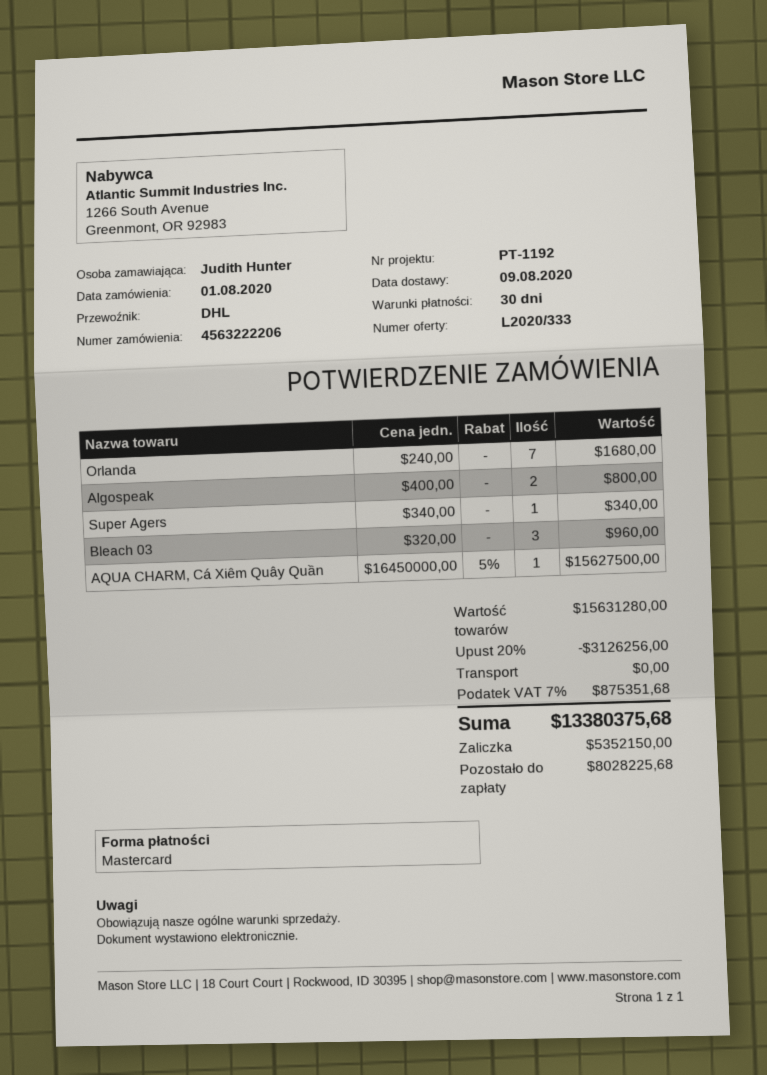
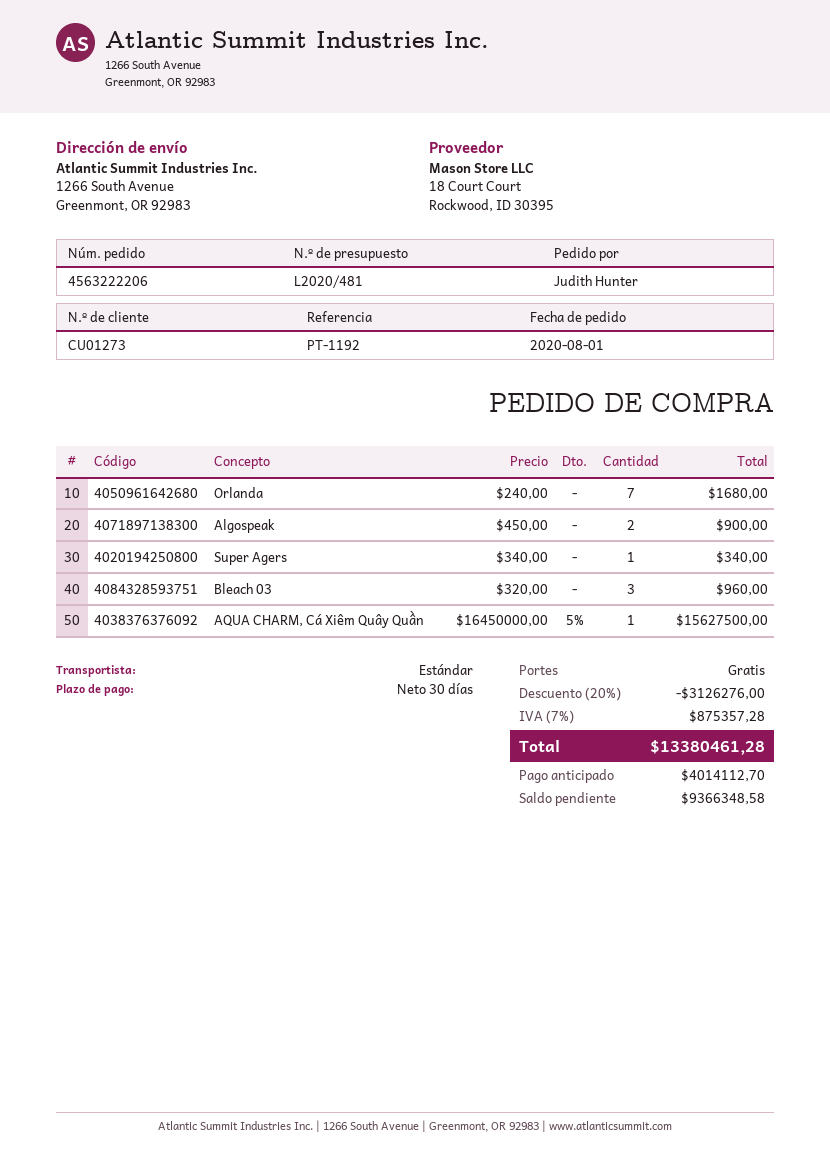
quote number: L2020/333 -> L2020/481
shipping method: DHL -> standard
Algospeak: 2 x 400.00 = 800.00 -> 2 x 450.00 = 900.00
discount: 20% = 3126256.00 -> 20% = 3126276.00
tax: 7% = 875351.68 -> 7% = 875357.28
total: 13380375.68 -> 13380461.28
deposit: 5352150.00 -> 4014112.70
balance: 8028225.68 -> 9366348.58

